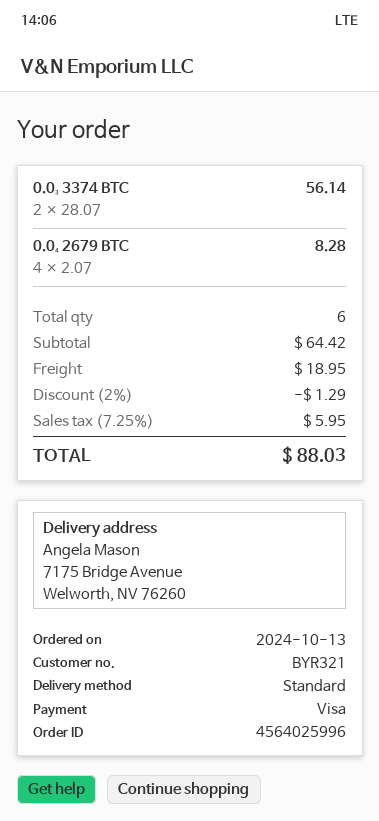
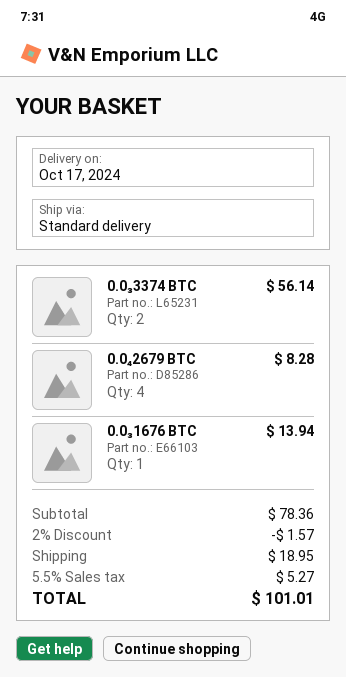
0.0₃1676 BTC: none -> 1 for 13.94
subtotal: 64.42 -> 78.36
discount: 2% = 1.29 -> 2% = 1.57
tax: 7.25% = 5.95 -> 5.5% = 5.27
total: 88.03 -> 101.01

